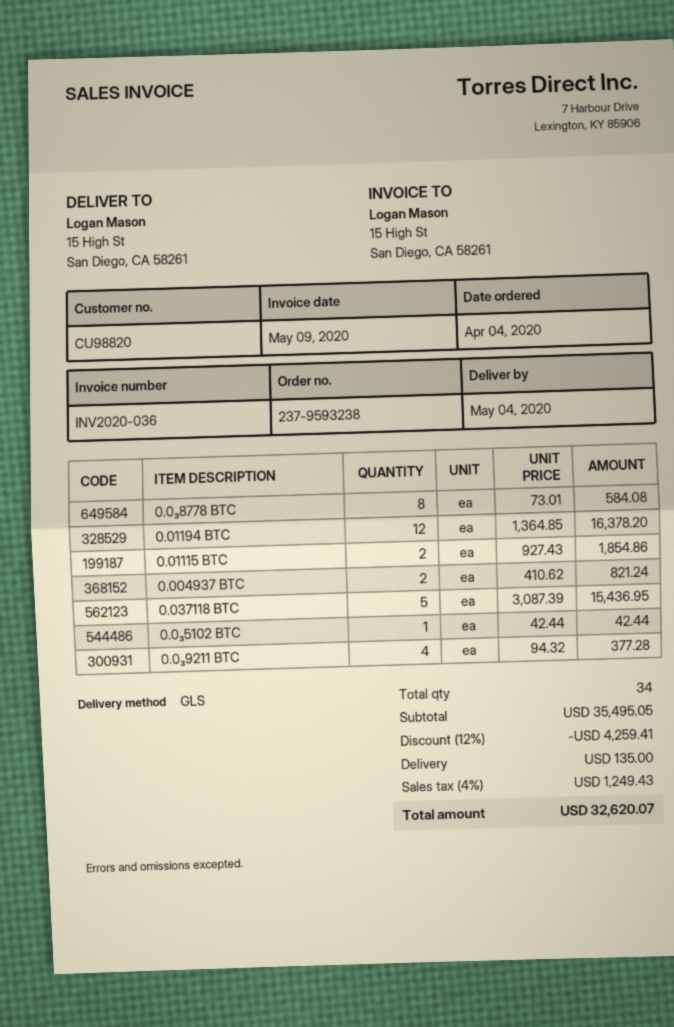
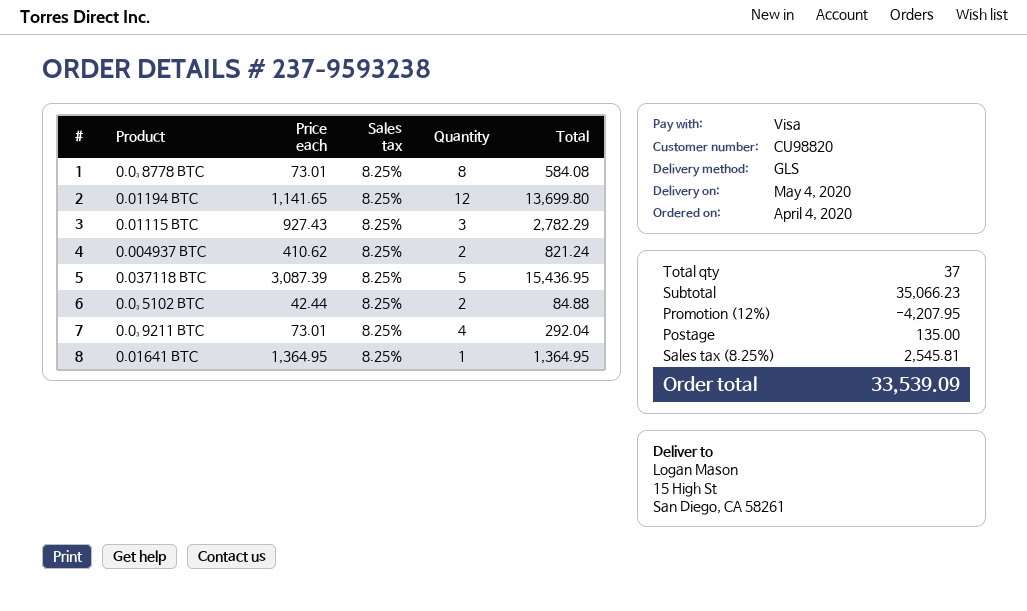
0.01194 BTC: 12 x 1364.85 = 16378.20 -> 12 x 1141.65 = 13699.80
0.01115 BTC: 2 x 927.43 = 1854.86 -> 3 x 927.43 = 2782.29
0.0₃5102 BTC: 1 x 42.44 = 42.44 -> 2 x 42.44 = 84.88
0.0₃9211 BTC: 4 x 94.32 = 377.28 -> 4 x 73.01 = 292.04
0.01641 BTC: none -> 1 x 1364.95 = 1364.95
total quantity: 34 -> 37
subtotal: 35495.05 -> 35066.23
discount: 12% = 4259.41 -> 12% = 4207.95
tax: 4% = 1249.43 -> 8.25% = 2545.81
total: 32620.07 -> 33539.09

